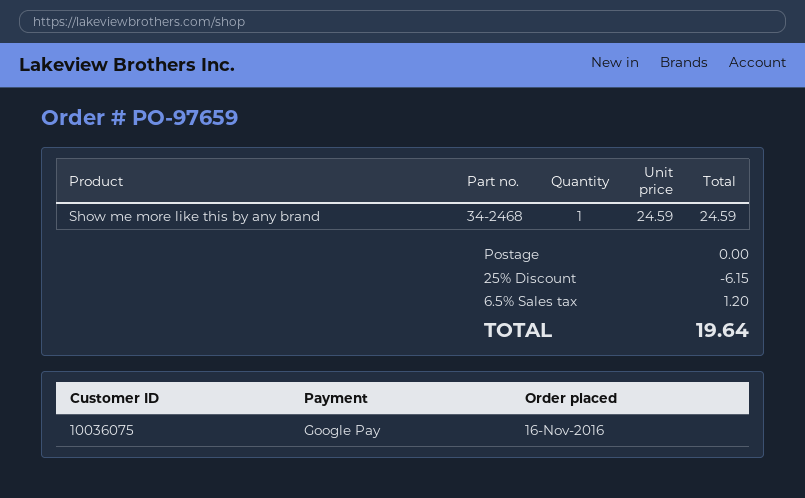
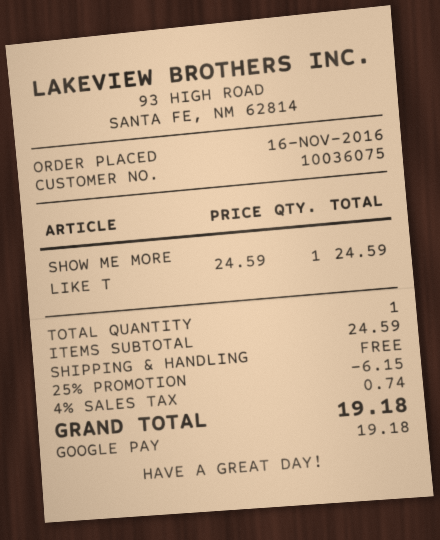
tax: 6.5% = 1.20 -> 4% = 0.74
total: 19.64 -> 19.18

